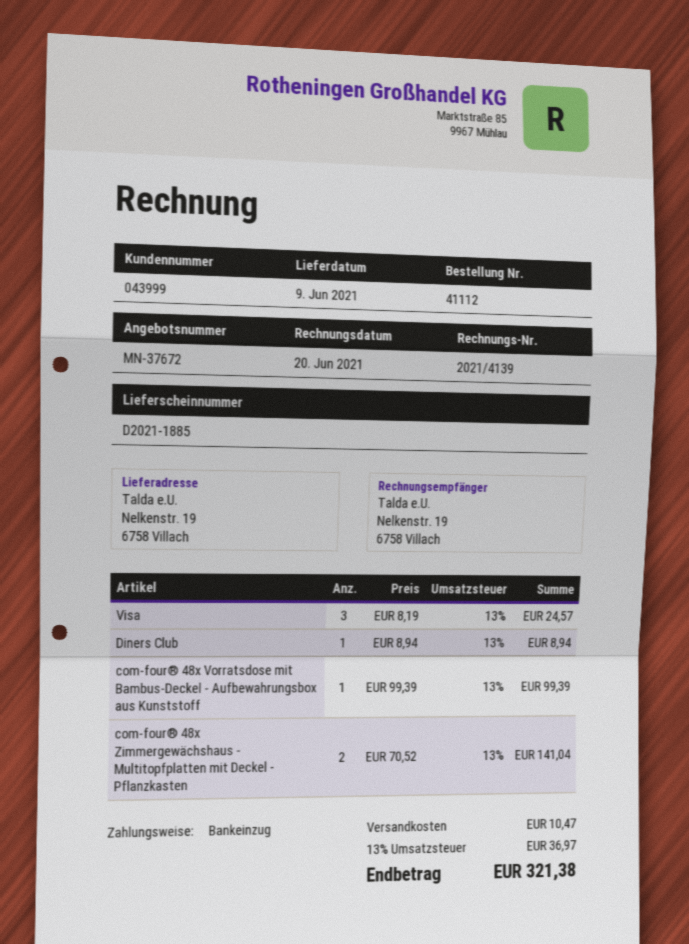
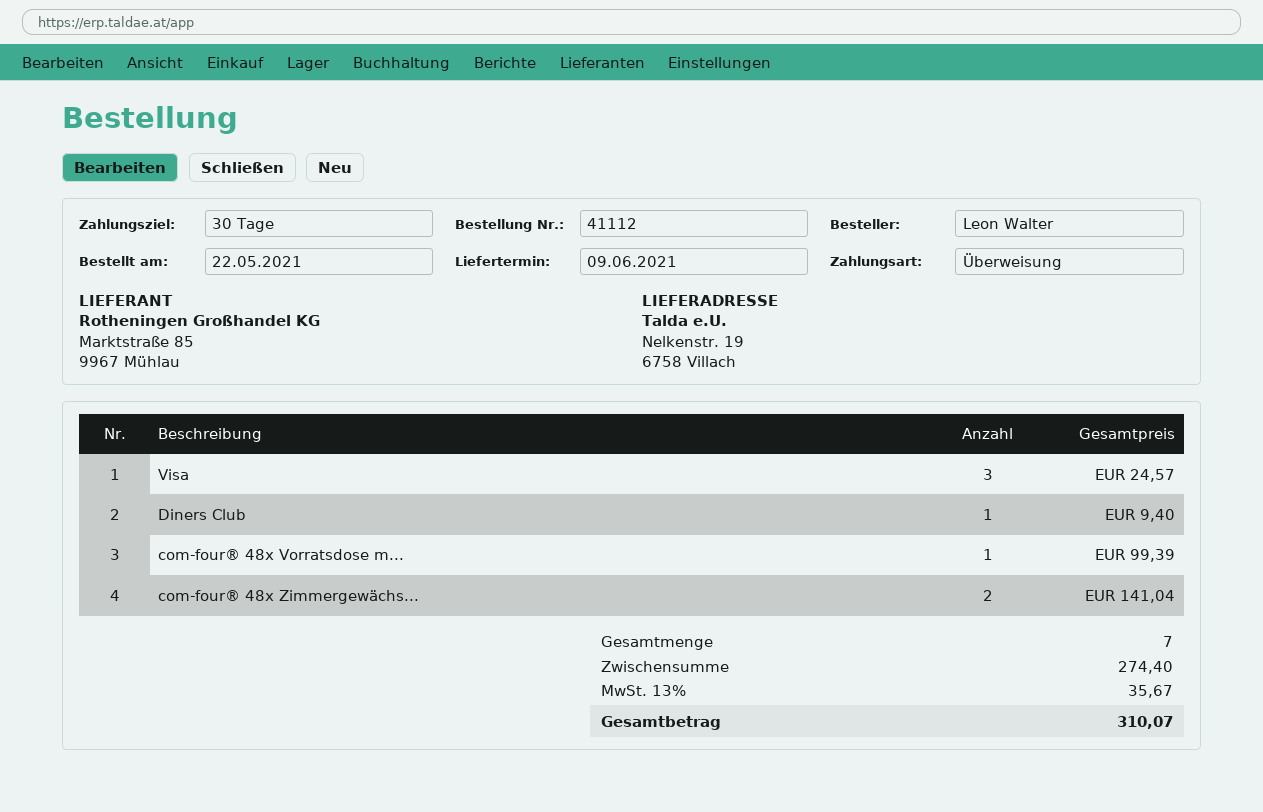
payment method: direct debit -> bank transfer
Diners Club: 1 for 8.94 -> 1 for 9.40
shipping: 10.47 -> none
tax: 13% = 36.97 -> 13% = 35.67
total: 321.38 -> 310.07

